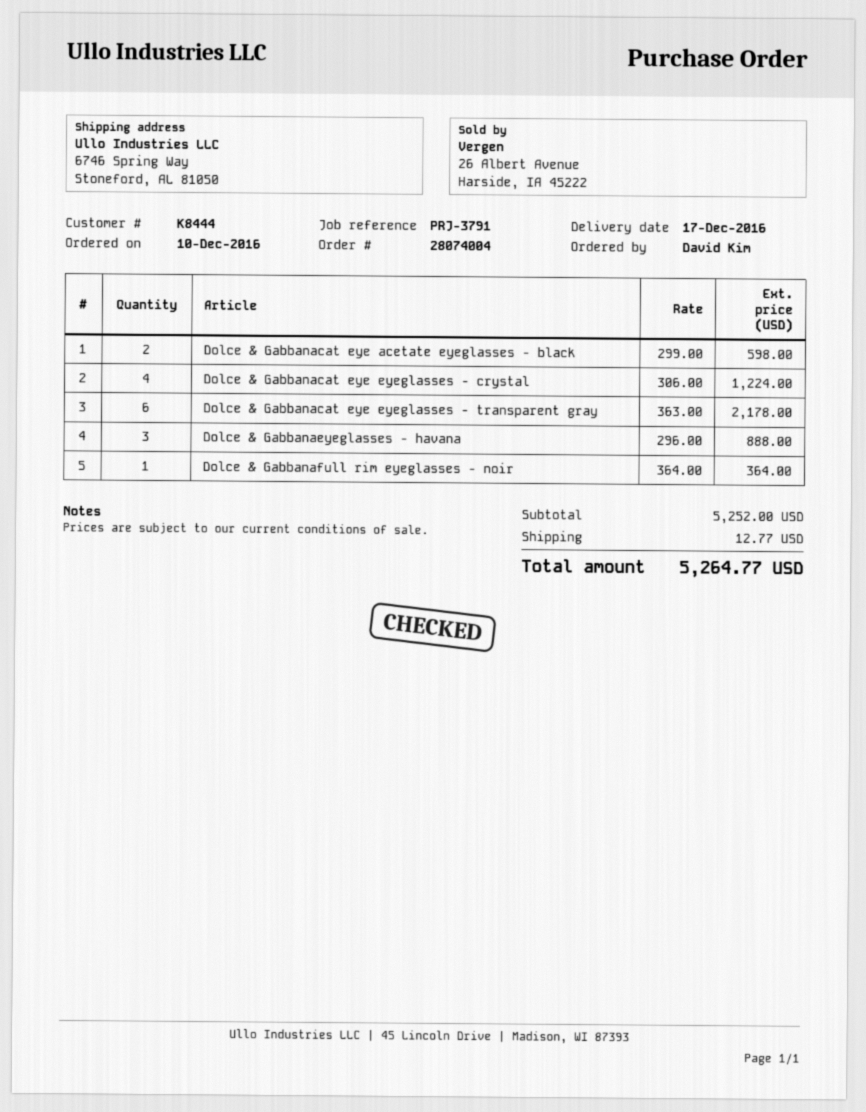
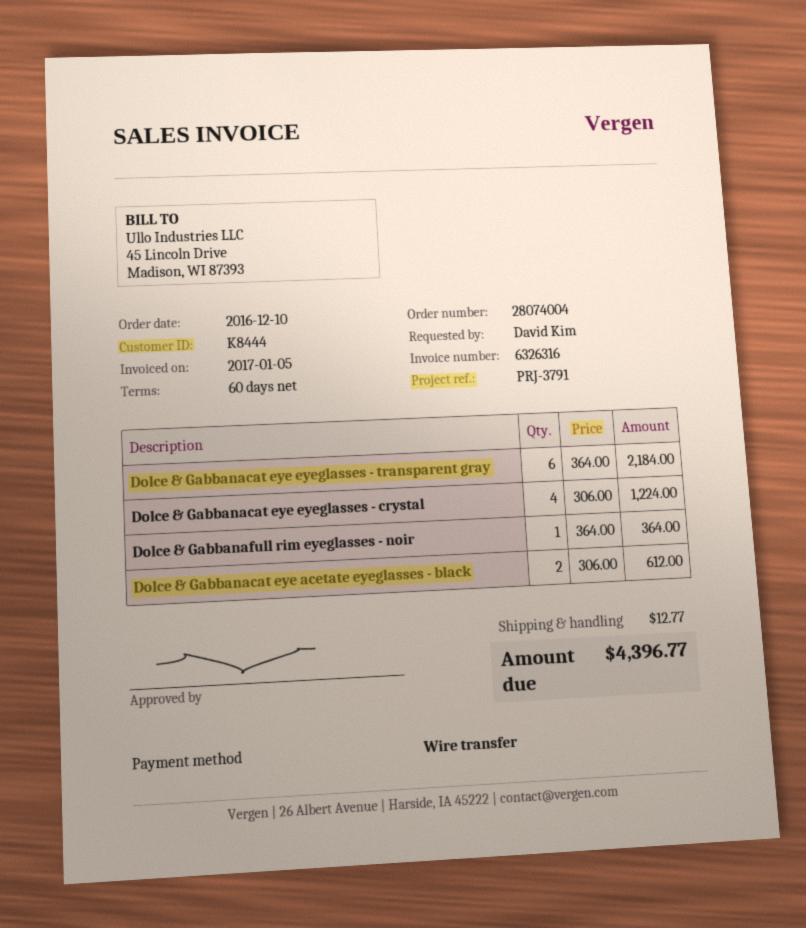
Dolce & Gabbanacat eye acetate eyeglasses - black: 2 x 299.00 = 598.00 -> 2 x 306.00 = 612.00
Dolce & Gabbanacat eye eyeglasses - transparent gray: 6 x 363.00 = 2178.00 -> 6 x 364.00 = 2184.00
Dolce & Gabbanaeyeglasses - havana: 3 x 296.00 = 888.00 -> none
total: 5264.77 -> 4396.77

